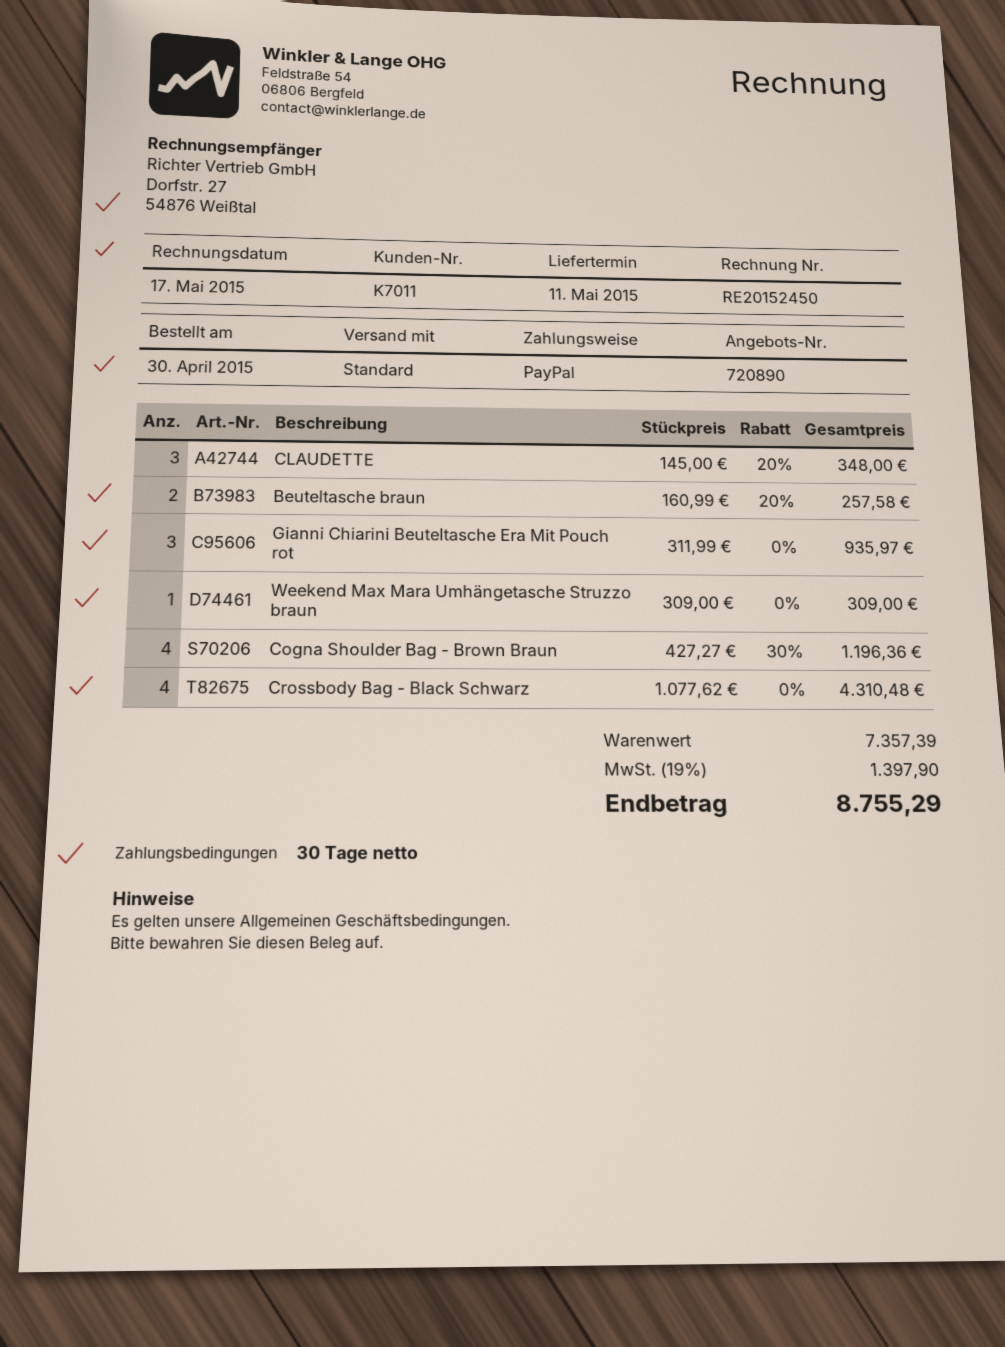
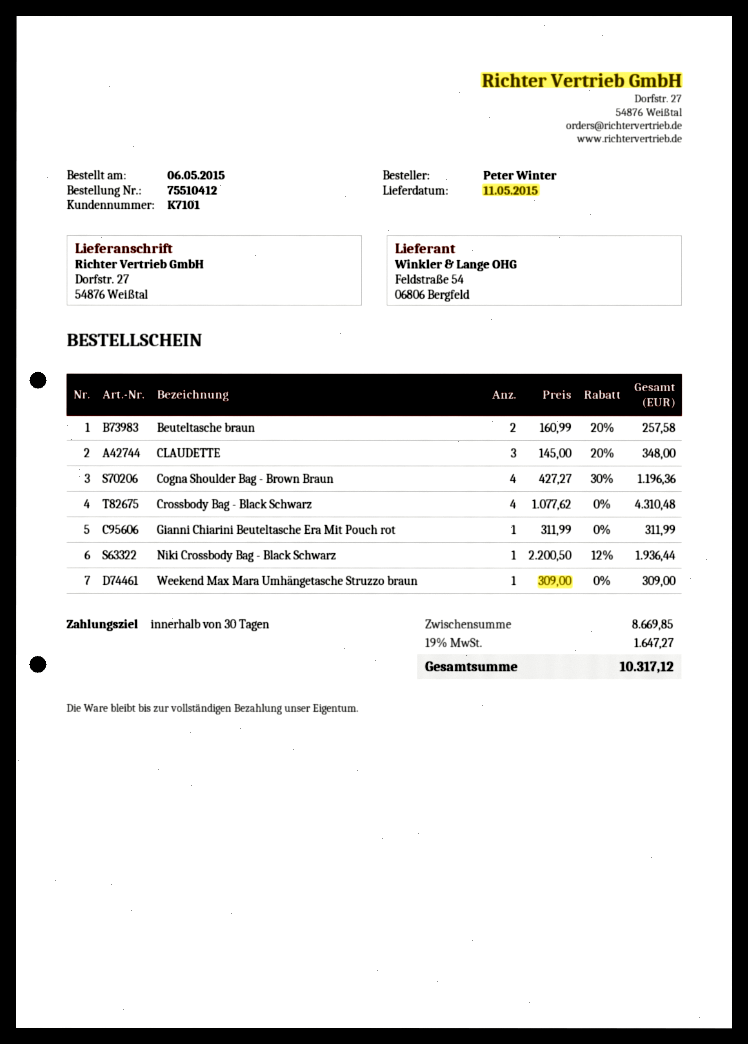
order date: 2015-04-30 -> 2015-05-06
customer number: K7011 -> K7101
Gianni Chiarini Beuteltasche Era Mit Pouch rot: 3 x 311.99 = 935.97 -> 1 x 311.99 = 311.99
Niki Crossbody Bag - Black Schwarz: none -> 1 x 2200.50 - 12% = 1936.44
subtotal: 7357.39 -> 8669.85
tax: 19% = 1397.90 -> 19% = 1647.27
total: 8755.29 -> 10317.12

